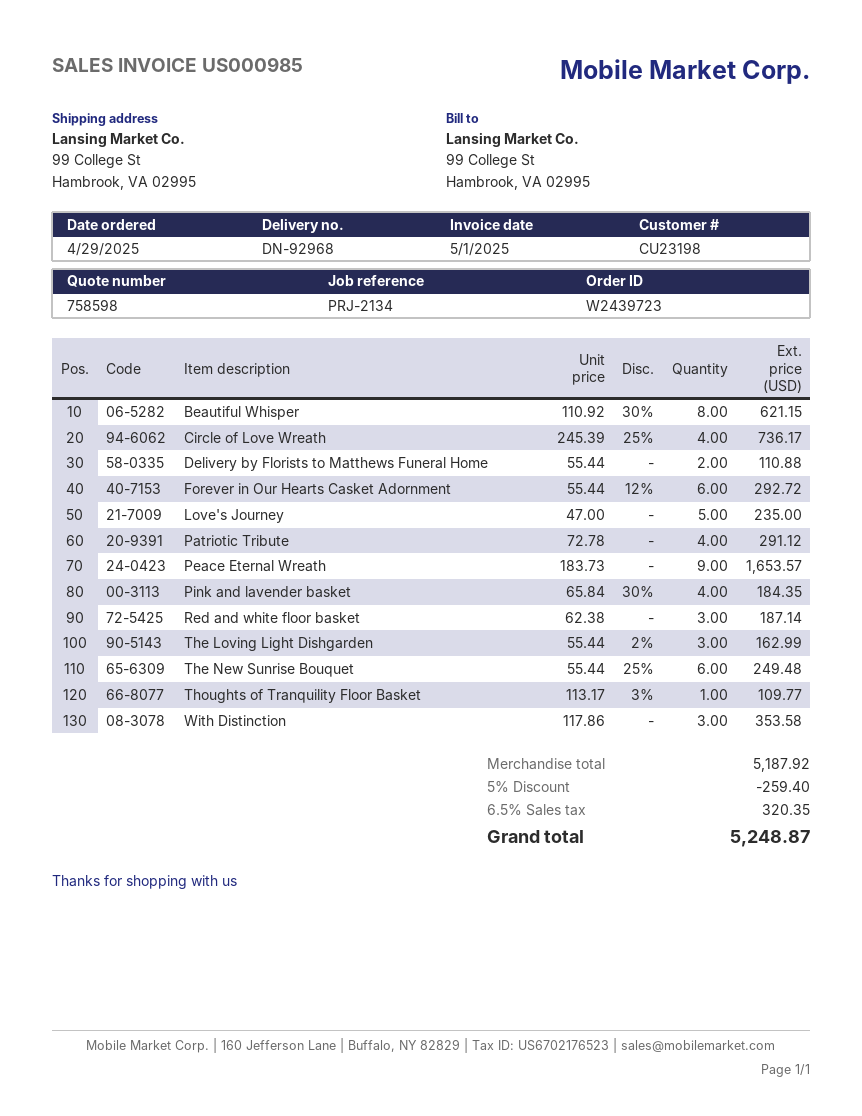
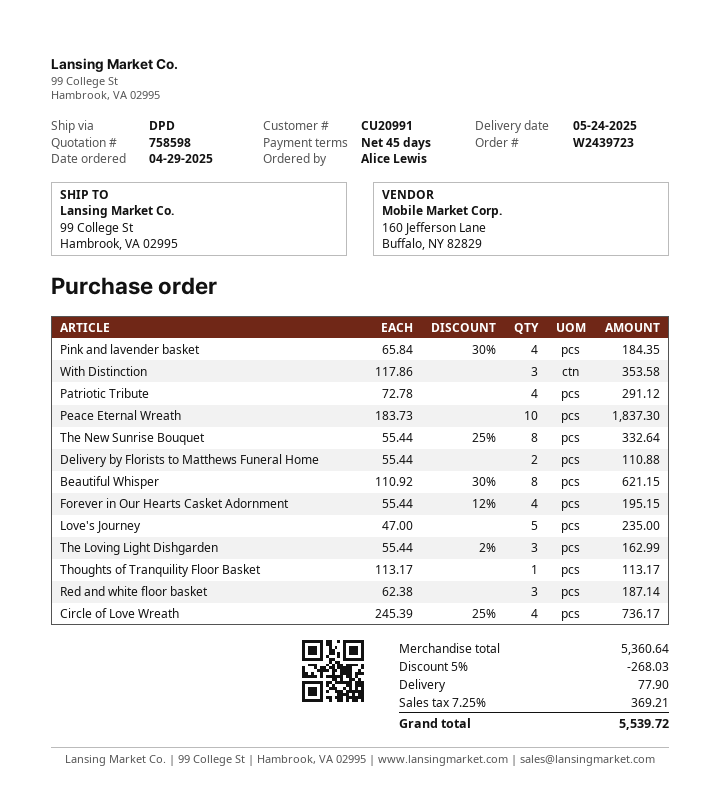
customer number: CU23198 -> CU20991
Forever in Our Hearts Casket Adornment: 6 x 55.44 - 12% = 292.72 -> 4 x 55.44 - 12% = 195.15
Peace Eternal Wreath: 9 x 183.73 = 1653.57 -> 10 x 183.73 = 1837.30
The New Sunrise Bouquet: 6 x 55.44 - 25% = 249.48 -> 8 x 55.44 - 25% = 332.64
Thoughts of Tranquility Floor Basket: 1 x 113.17 - 3% = 109.77 -> 1 x 113.17 = 113.17
subtotal: 5187.92 -> 5360.64
discount: 5% = 259.40 -> 5% = 268.03
shipping: none -> 77.90
tax: 6.5% = 320.35 -> 7.25% = 369.21
total: 5248.87 -> 5539.72

